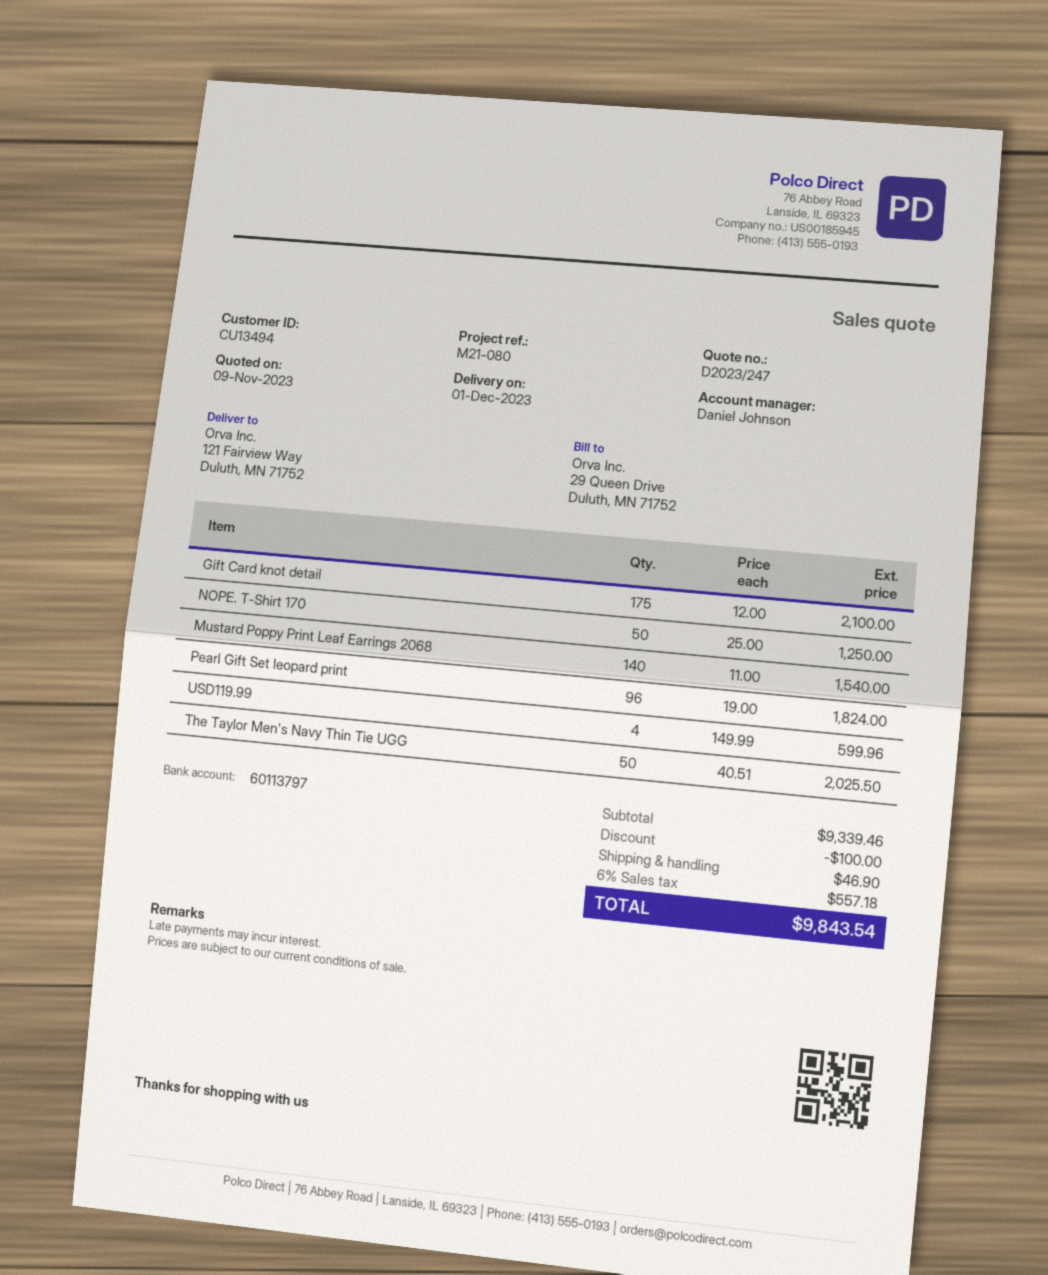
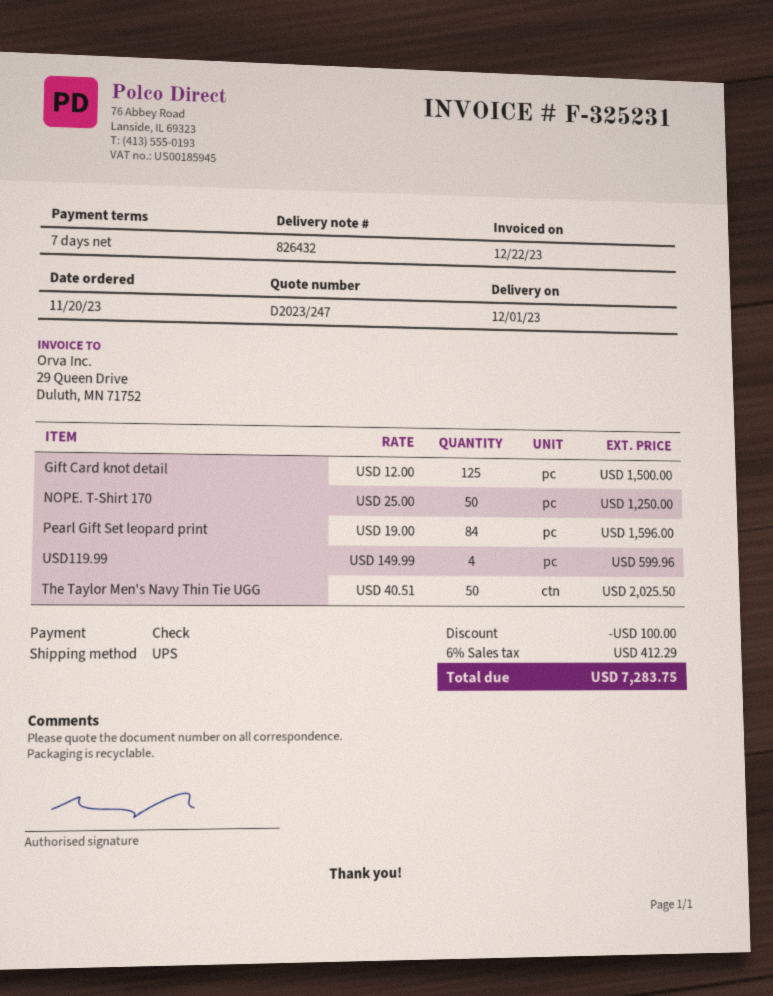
Gift Card knot detail: 175 x 12.00 = 2100.00 -> 125 x 12.00 = 1500.00
Mustard Poppy Print Leaf Earrings 2068: 140 x 11.00 = 1540.00 -> none
Pearl Gift Set leopard print: 96 x 19.00 = 1824.00 -> 84 x 19.00 = 1596.00
shipping: 46.90 -> none
tax: 6% = 557.18 -> 6% = 412.29
total: 9843.54 -> 7283.75

